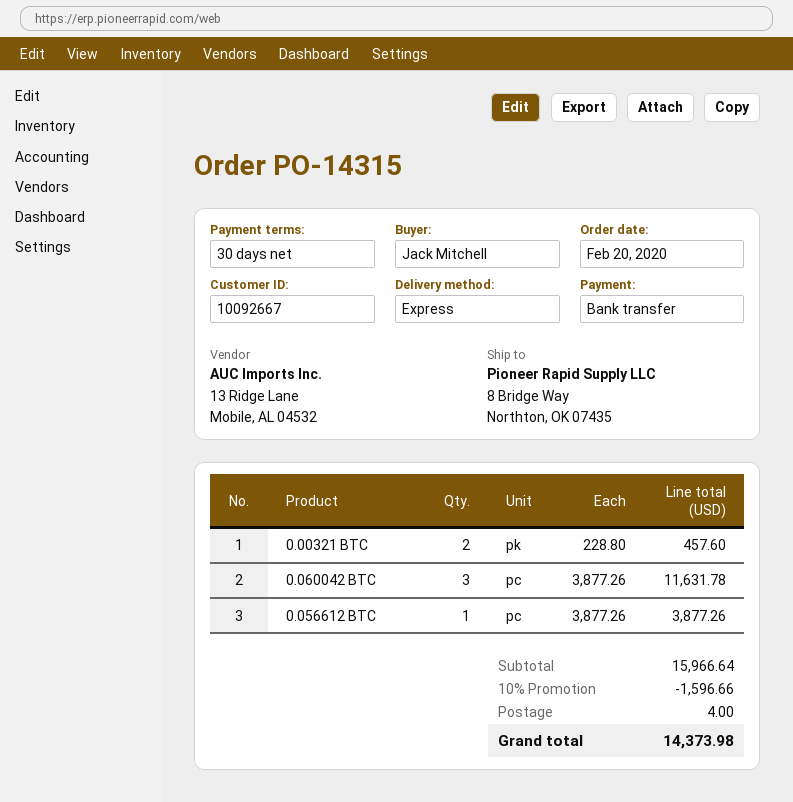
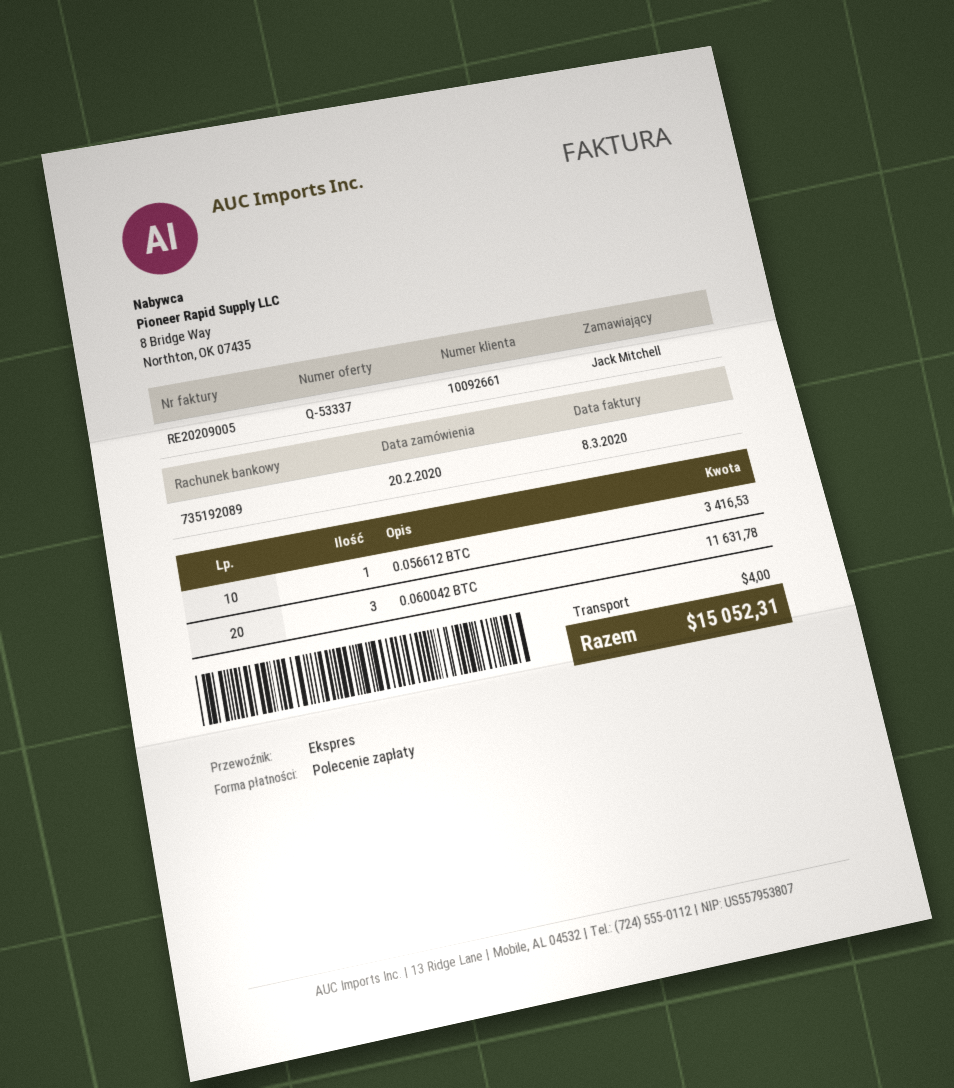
customer number: 10092667 -> 10092661
payment method: bank transfer -> direct debit
0.00321 BTC: 2 for 457.60 -> none
0.056612 BTC: 1 for 3877.26 -> 1 for 3416.53
discount: 10% = 1596.66 -> none
total: 14373.98 -> 15052.31

